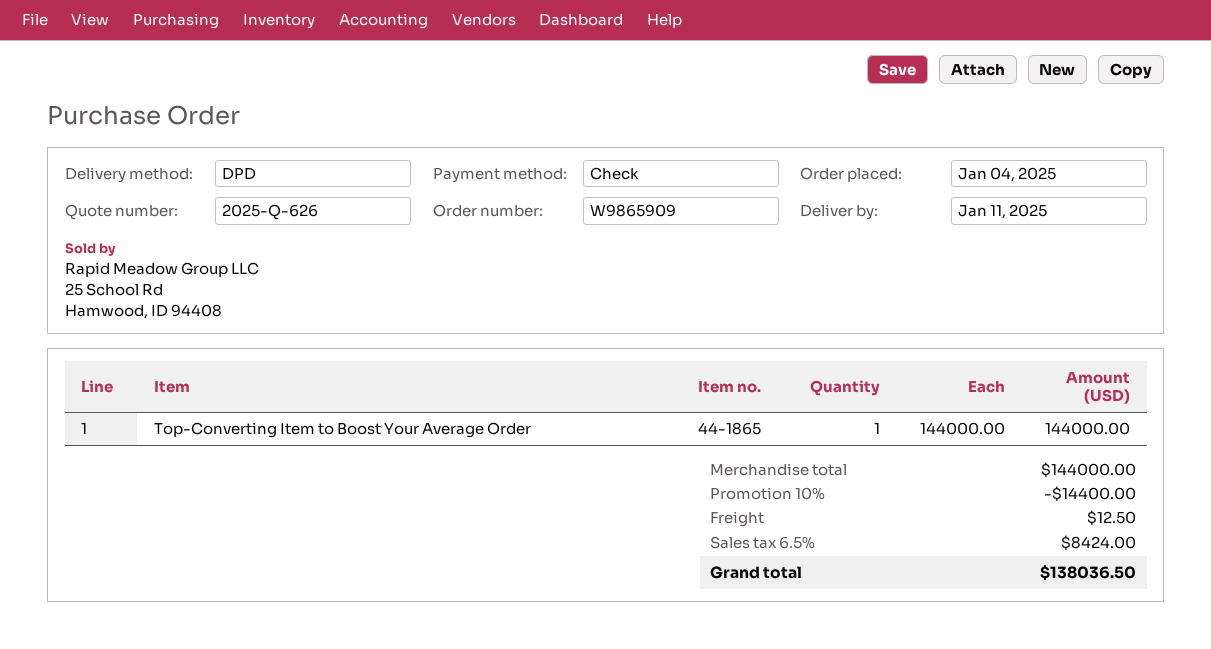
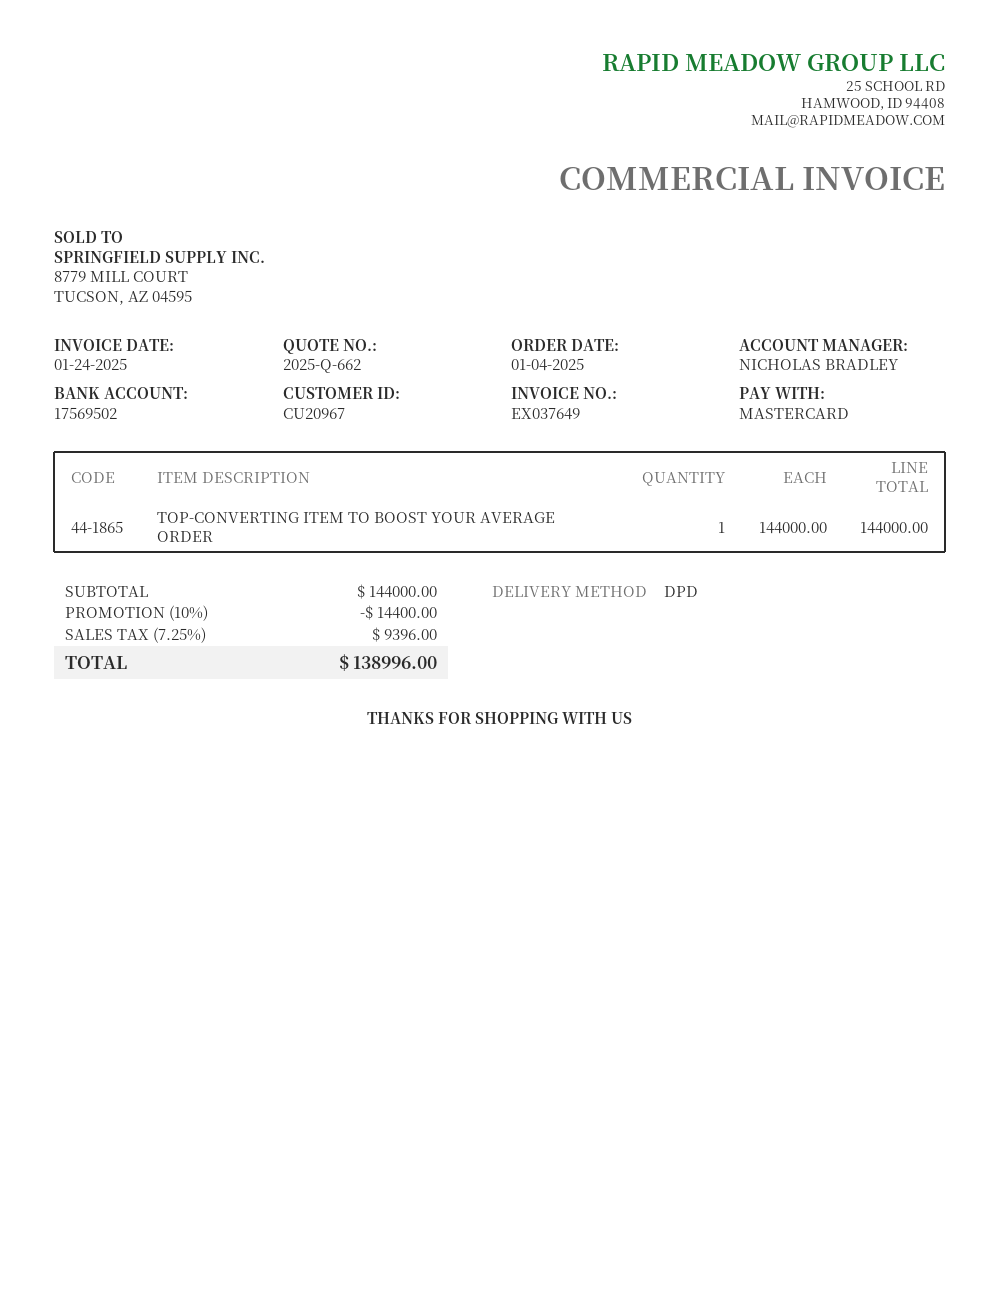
quote number: 2025-Q-626 -> 2025-Q-662
payment method: cheque -> Mastercard
shipping: 12.50 -> none
tax: 6.5% = 8424.00 -> 7.25% = 9396.00
total: 138036.50 -> 138996.00

